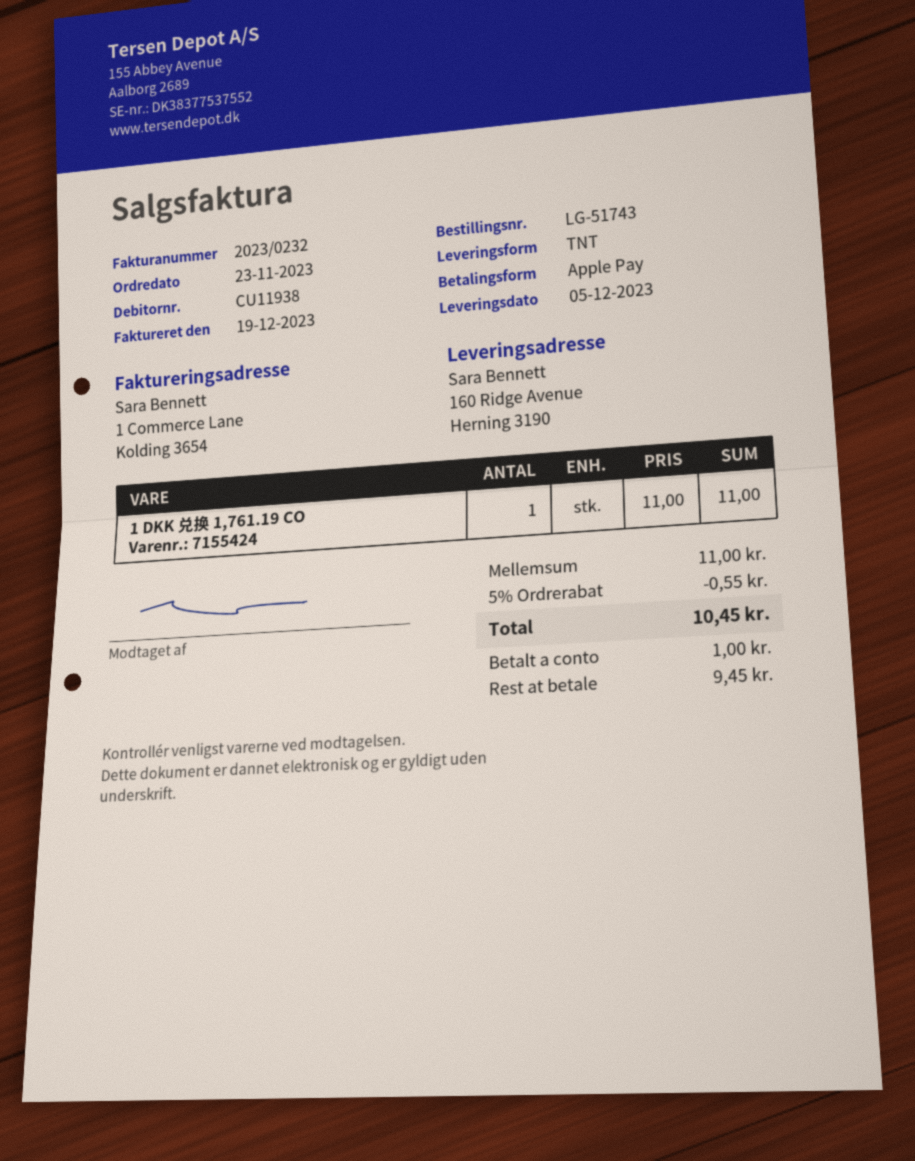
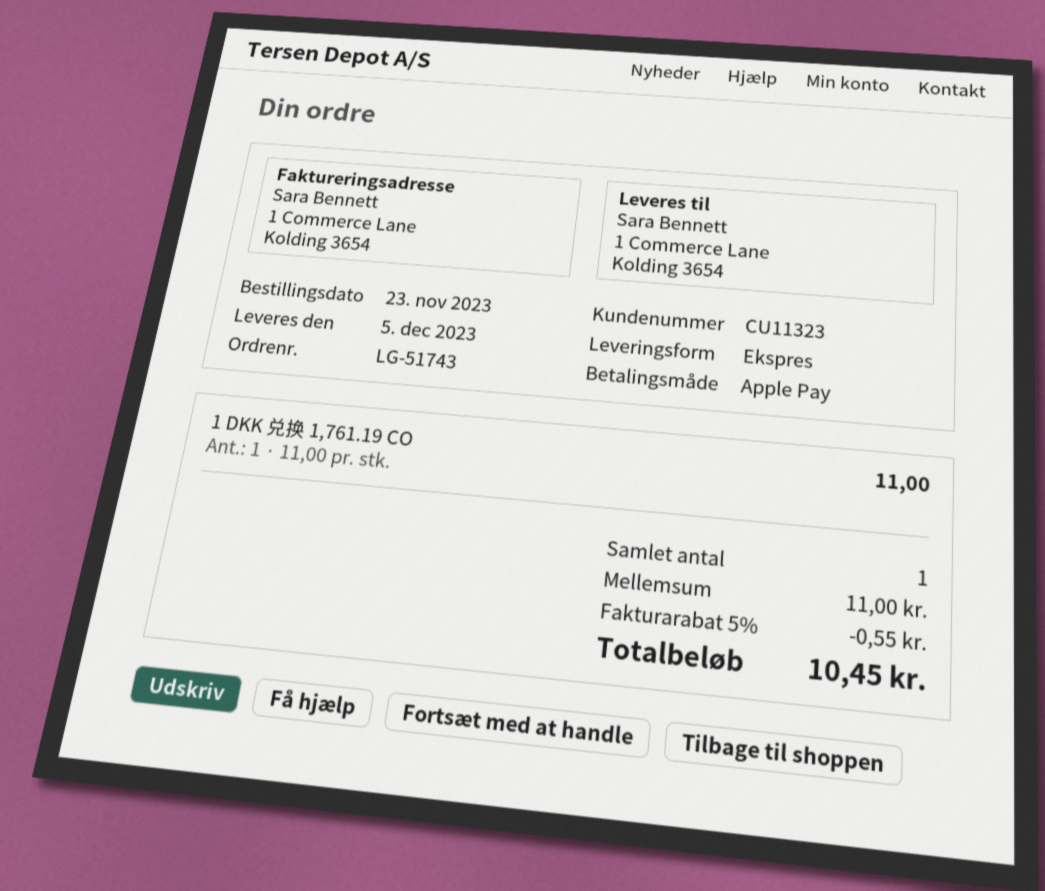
customer number: CU11938 -> CU11323
shipping method: TNT -> express
ship to: 160 Ridge Avenue, Herning 3190 -> 1 Commerce Lane, Kolding 3654

